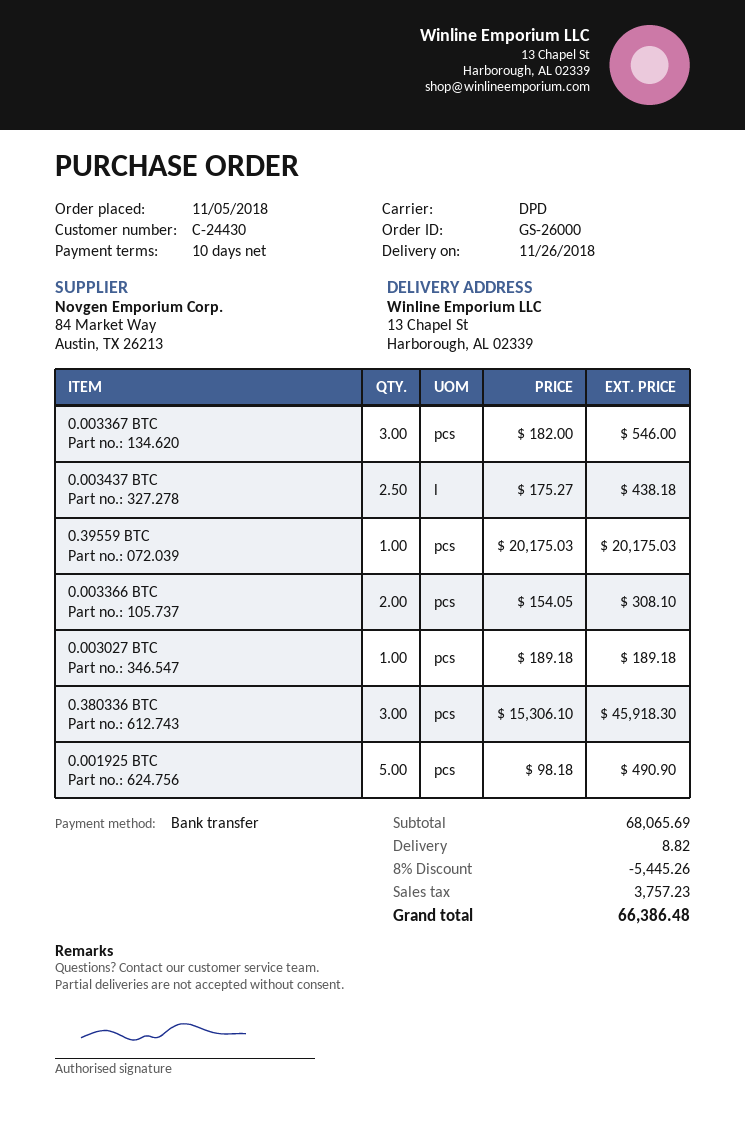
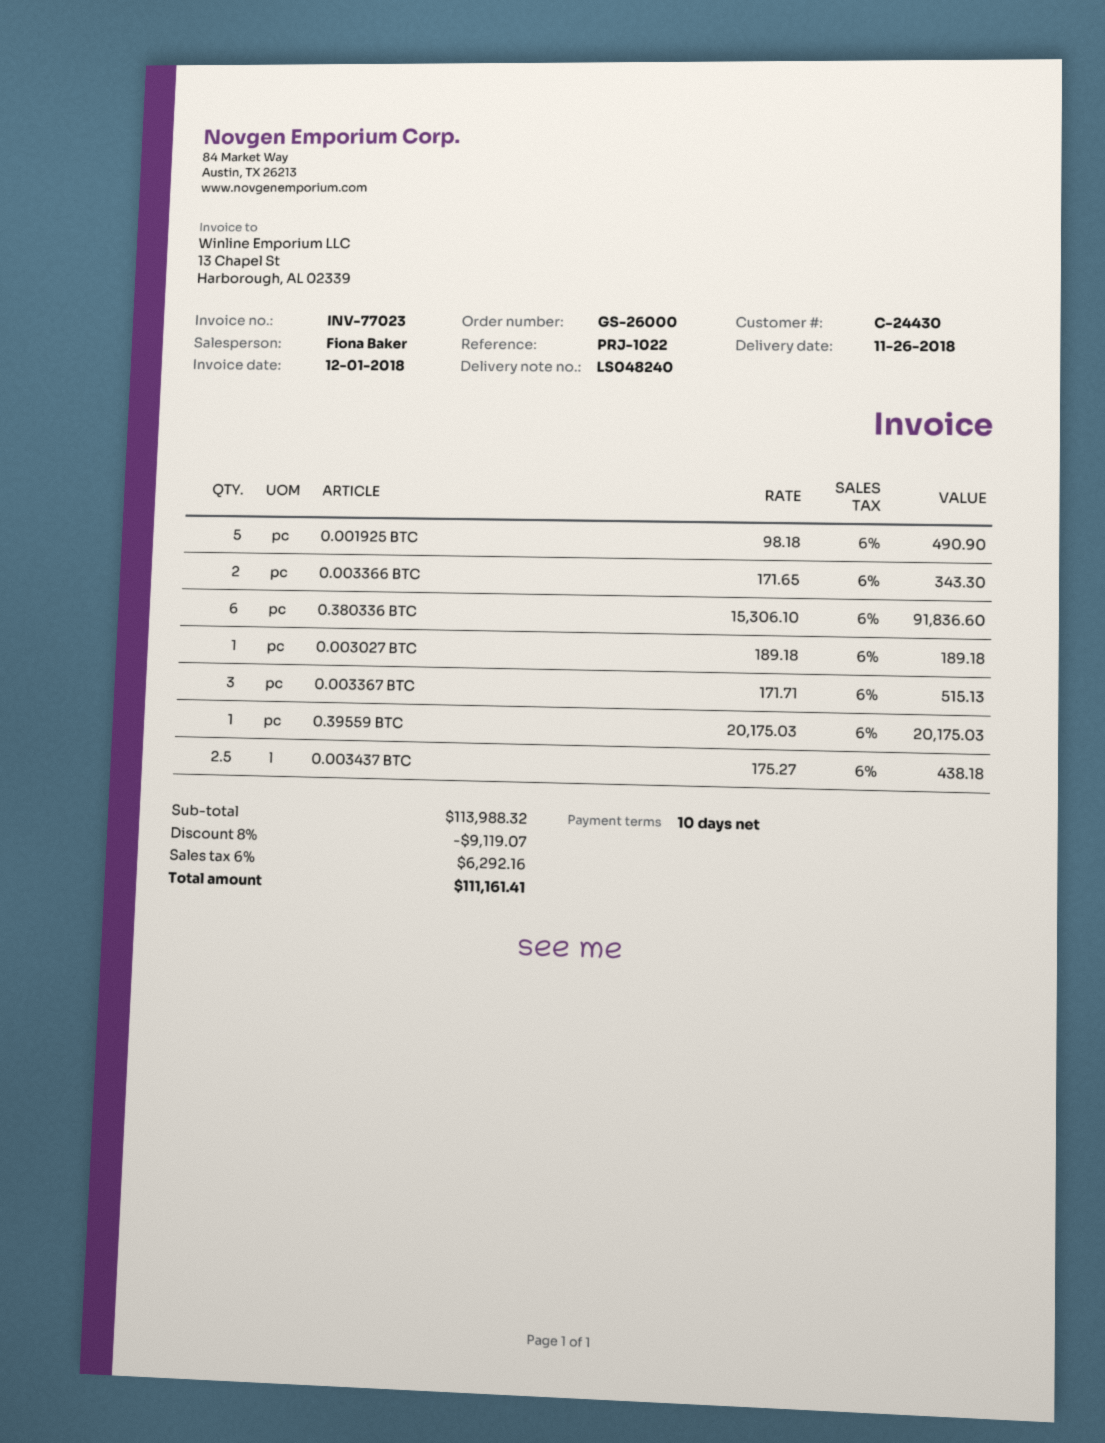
0.003367 BTC: 3 x 182.00 = 546.00 -> 3 x 171.71 = 515.13
0.003366 BTC: 2 x 154.05 = 308.10 -> 2 x 171.65 = 343.30
0.380336 BTC: 3 x 15306.10 = 45918.30 -> 6 x 15306.10 = 91836.60
subtotal: 68065.69 -> 113988.32
discount: 8% = 5445.26 -> 8% = 9119.07
shipping: 8.82 -> none
tax: 3757.23 -> 6292.16
total: 66386.48 -> 111161.41

